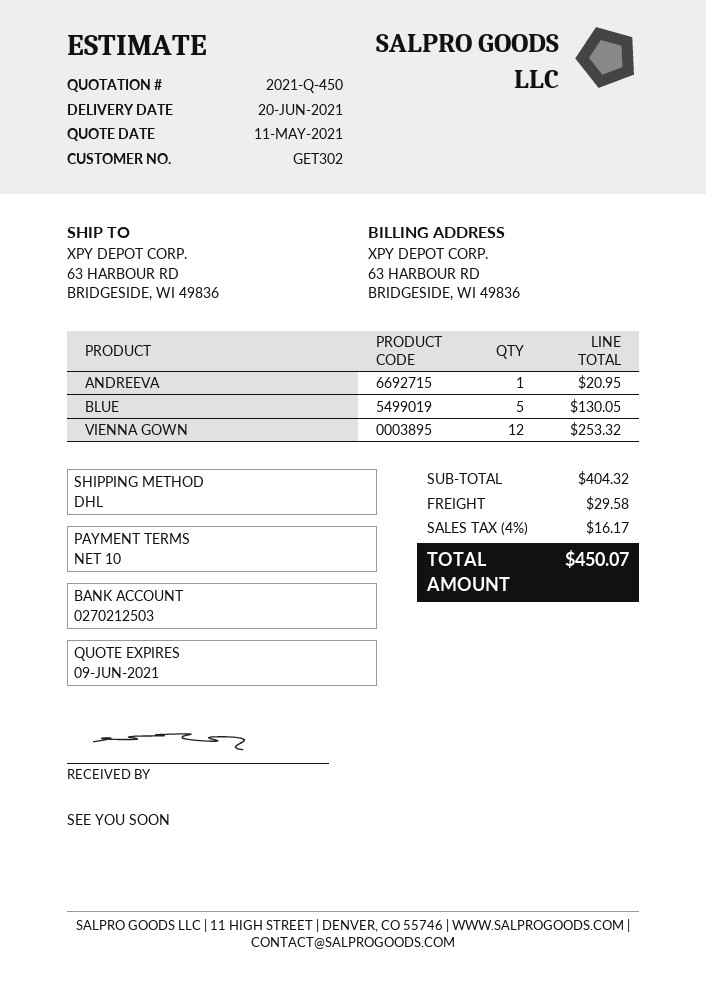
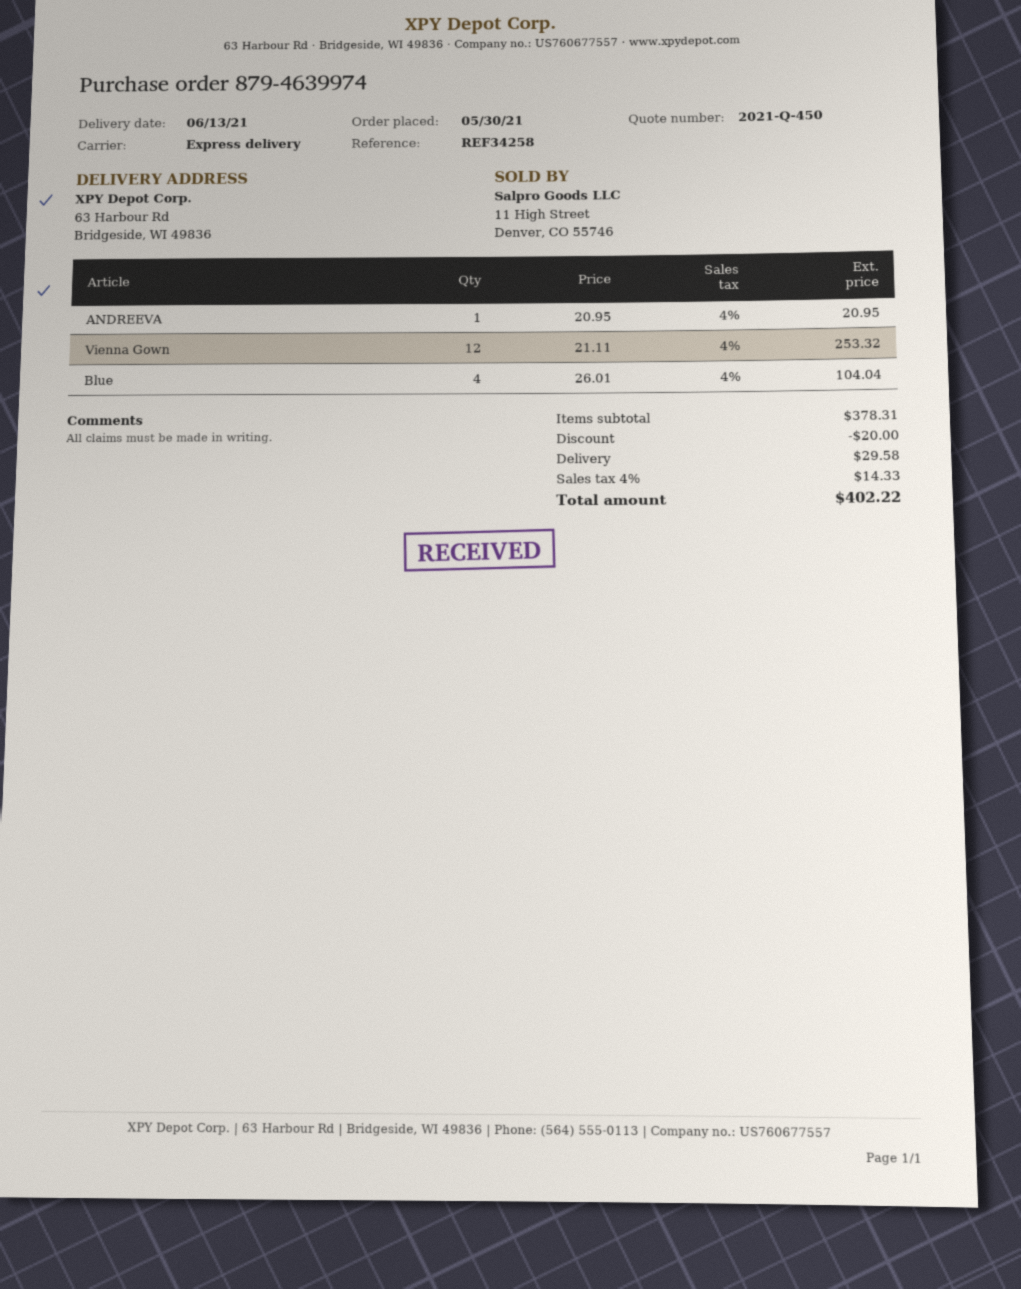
delivery date: 2021-06-20 -> 2021-06-13
shipping method: DHL -> express
BLUE: 5 for 130.05 -> 4 for 104.04
subtotal: 404.32 -> 378.31
discount: none -> 20.00
tax: 4% = 16.17 -> 4% = 14.33
total: 450.07 -> 402.22

